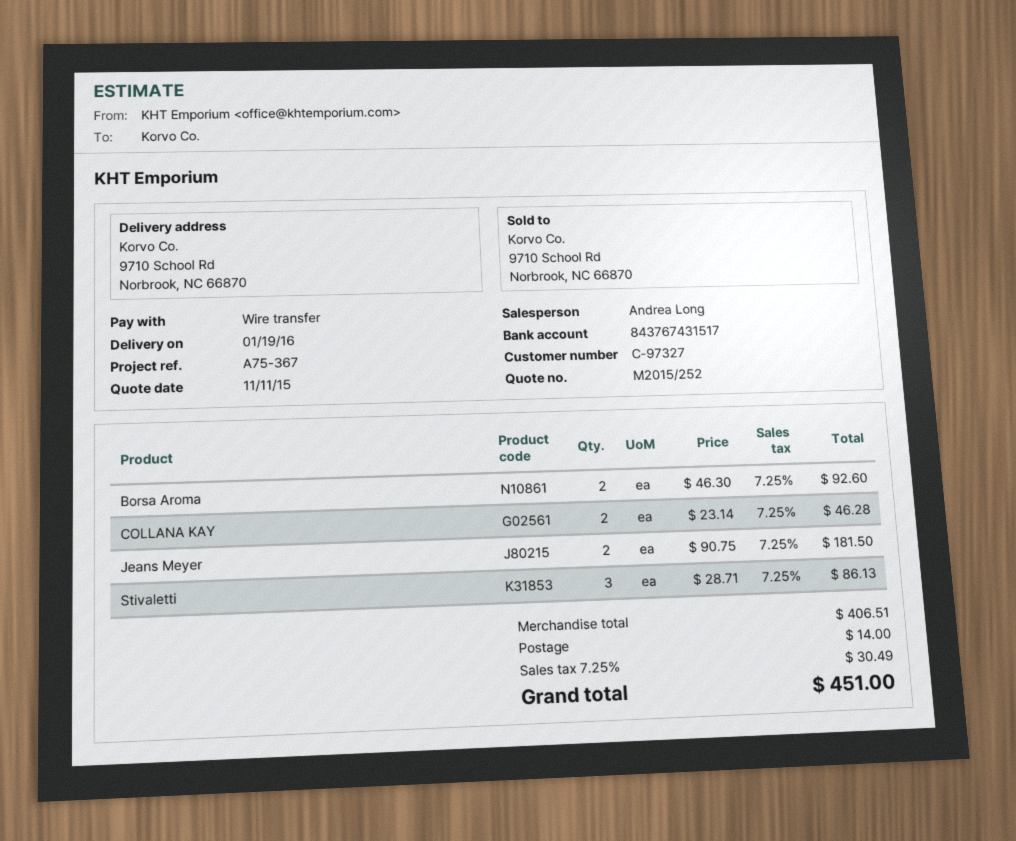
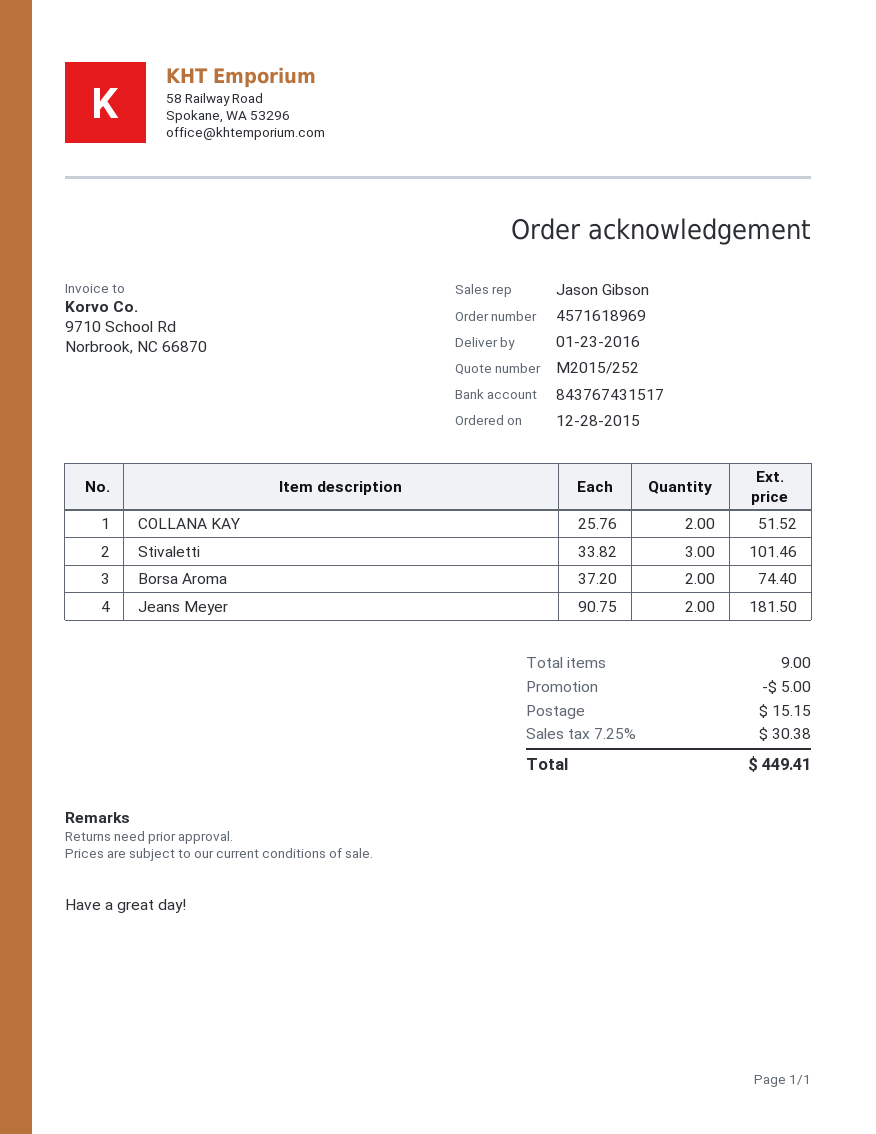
delivery date: 2016-01-19 -> 2016-01-23
sales rep: Andrea Long -> Jason Gibson
Borsa Aroma: 2 x 46.30 = 92.60 -> 2 x 37.20 = 74.40
COLLANA KAY: 2 x 23.14 = 46.28 -> 2 x 25.76 = 51.52
Stivaletti: 3 x 28.71 = 86.13 -> 3 x 33.82 = 101.46
discount: none -> 5.00
shipping: 14.00 -> 15.15
tax: 7.25% = 30.49 -> 7.25% = 30.38
total: 451.00 -> 449.41

